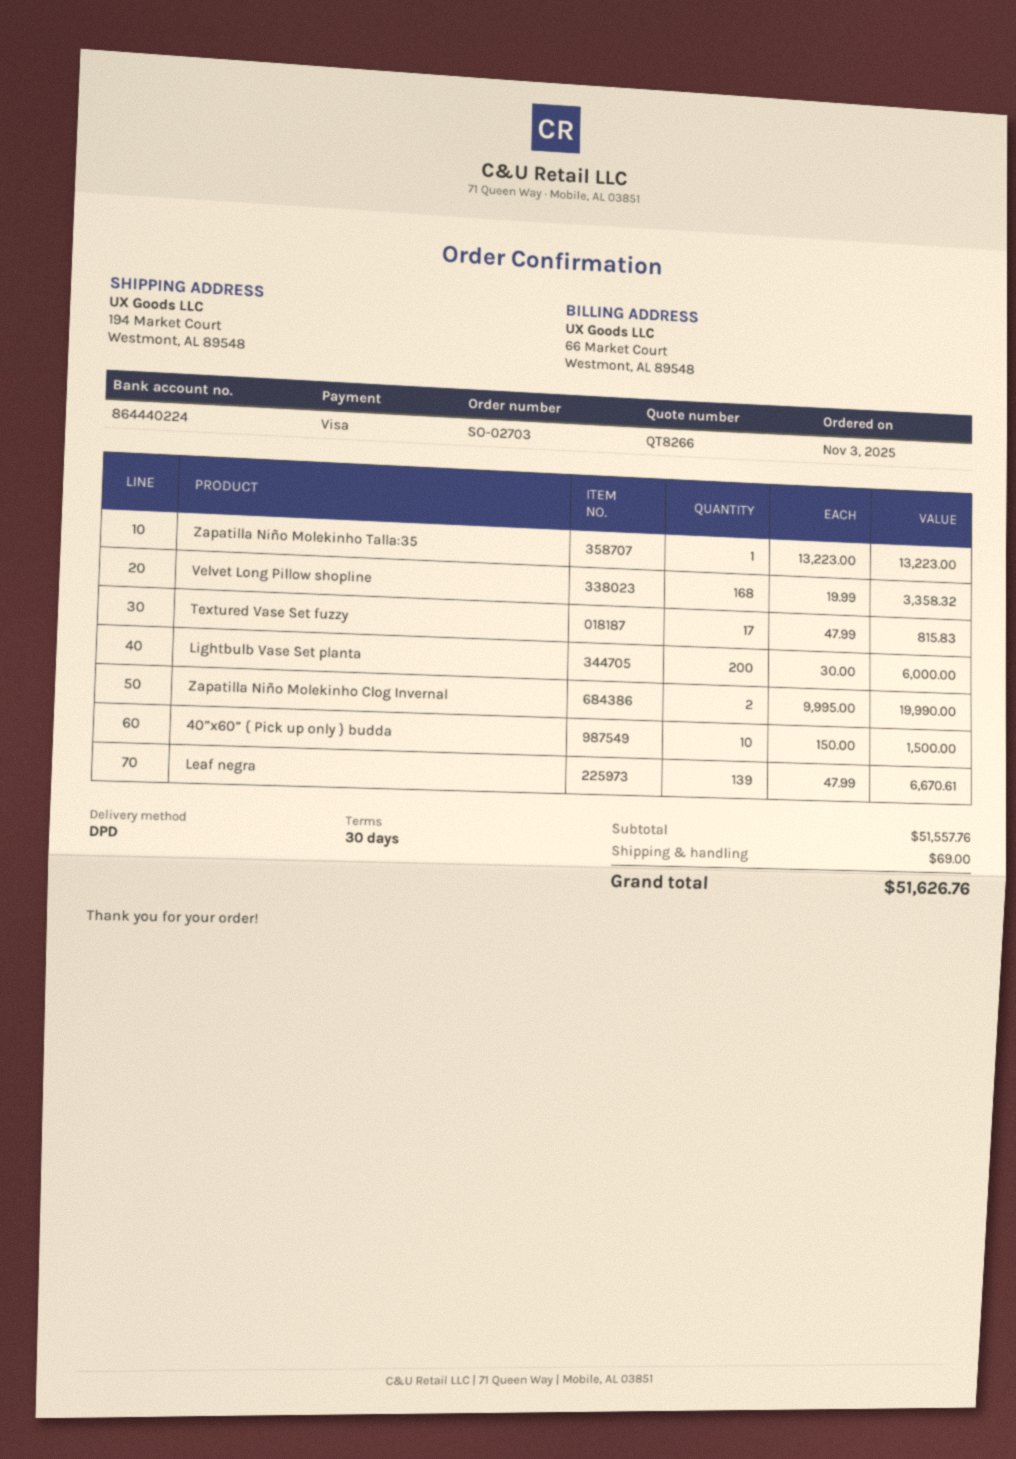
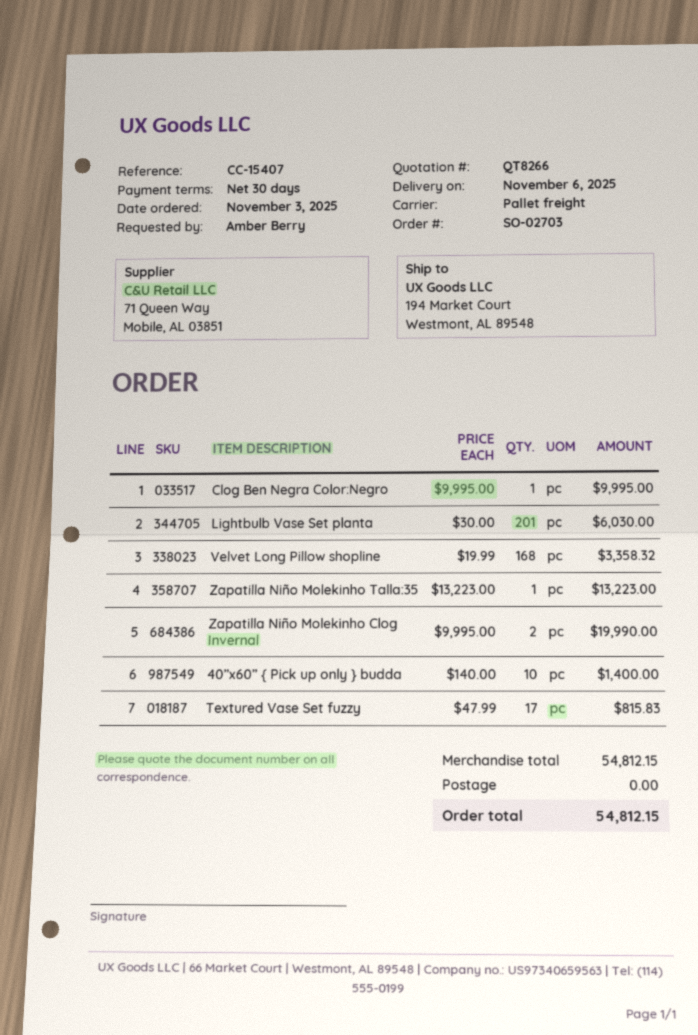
shipping method: DPD -> pallet freight
Lightbulb Vase Set planta: 200 x 30.00 = 6000.00 -> 201 x 30.00 = 6030.00
40”x60” { Pick up only } budda: 10 x 150.00 = 1500.00 -> 10 x 140.00 = 1400.00
Leaf negra: 139 x 47.99 = 6670.61 -> none
Clog Ben Negra Color:Negro: none -> 1 x 9995.00 = 9995.00
subtotal: 51557.76 -> 54812.15
shipping: 69.00 -> 0.00
total: 51626.76 -> 54812.15

